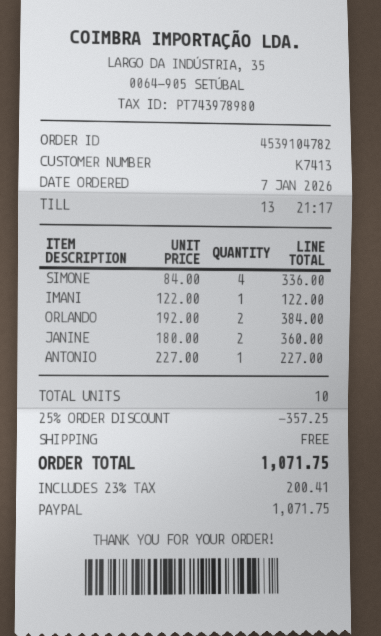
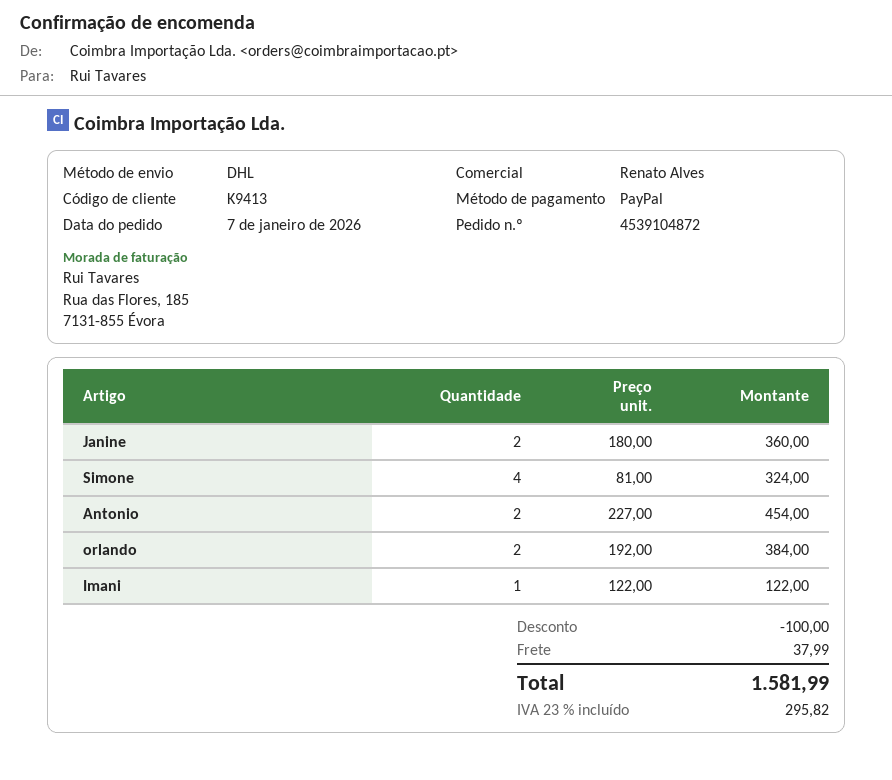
order number: 4539104782 -> 4539104872
customer number: K7413 -> K9413
SIMONE: 4 x 84.00 = 336.00 -> 4 x 81.00 = 324.00
ANTONIO: 1 x 227.00 = 227.00 -> 2 x 227.00 = 454.00
discount: 357.25 -> 100.00
shipping: 0.00 -> 37.99
tax: 23% = 200.41 -> 23% = 295.82
total: 1071.75 -> 1581.99

